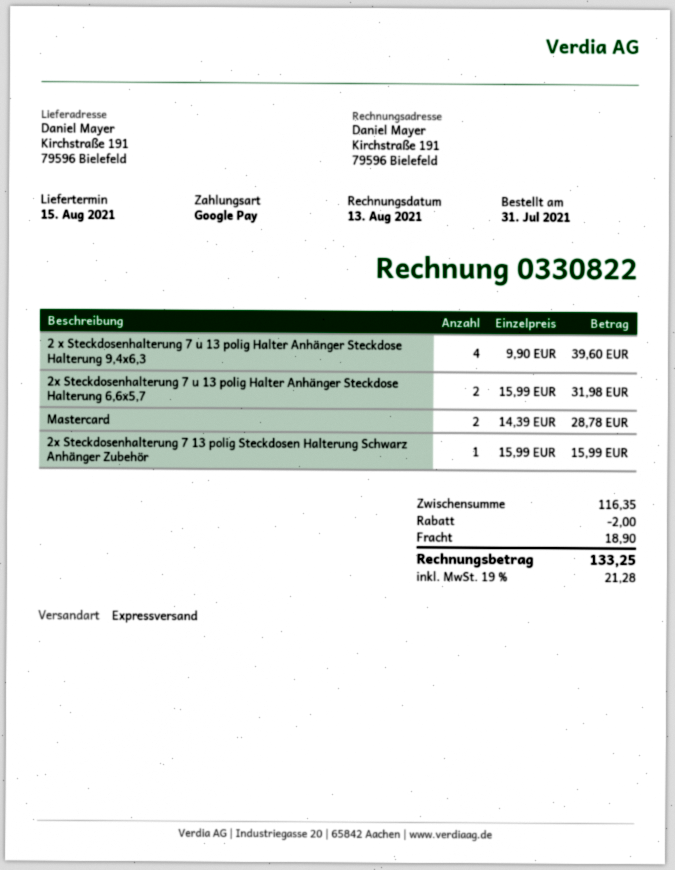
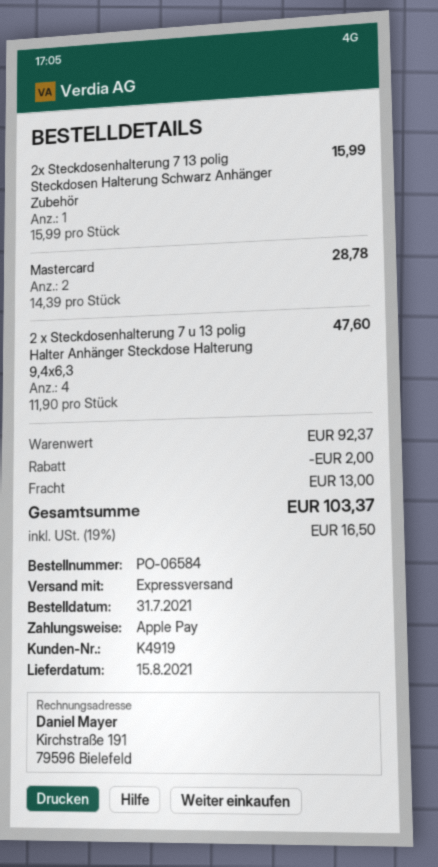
payment method: Google Pay -> Apple Pay
2 x Steckdosenhalterung 7 u 13 polig Halter Anhänger Steckdose Halterung 9,4x6,3: 4 x 9.90 = 39.60 -> 4 x 11.90 = 47.60
2x Steckdosenhalterung 7 u 13 polig Halter Anhänger Steckdose Halterung 6,6x5,7: 2 x 15.99 = 31.98 -> none
subtotal: 116.35 -> 92.37
shipping: 18.90 -> 13.00
tax: 19% = 21.28 -> 19% = 16.50
total: 133.25 -> 103.37

